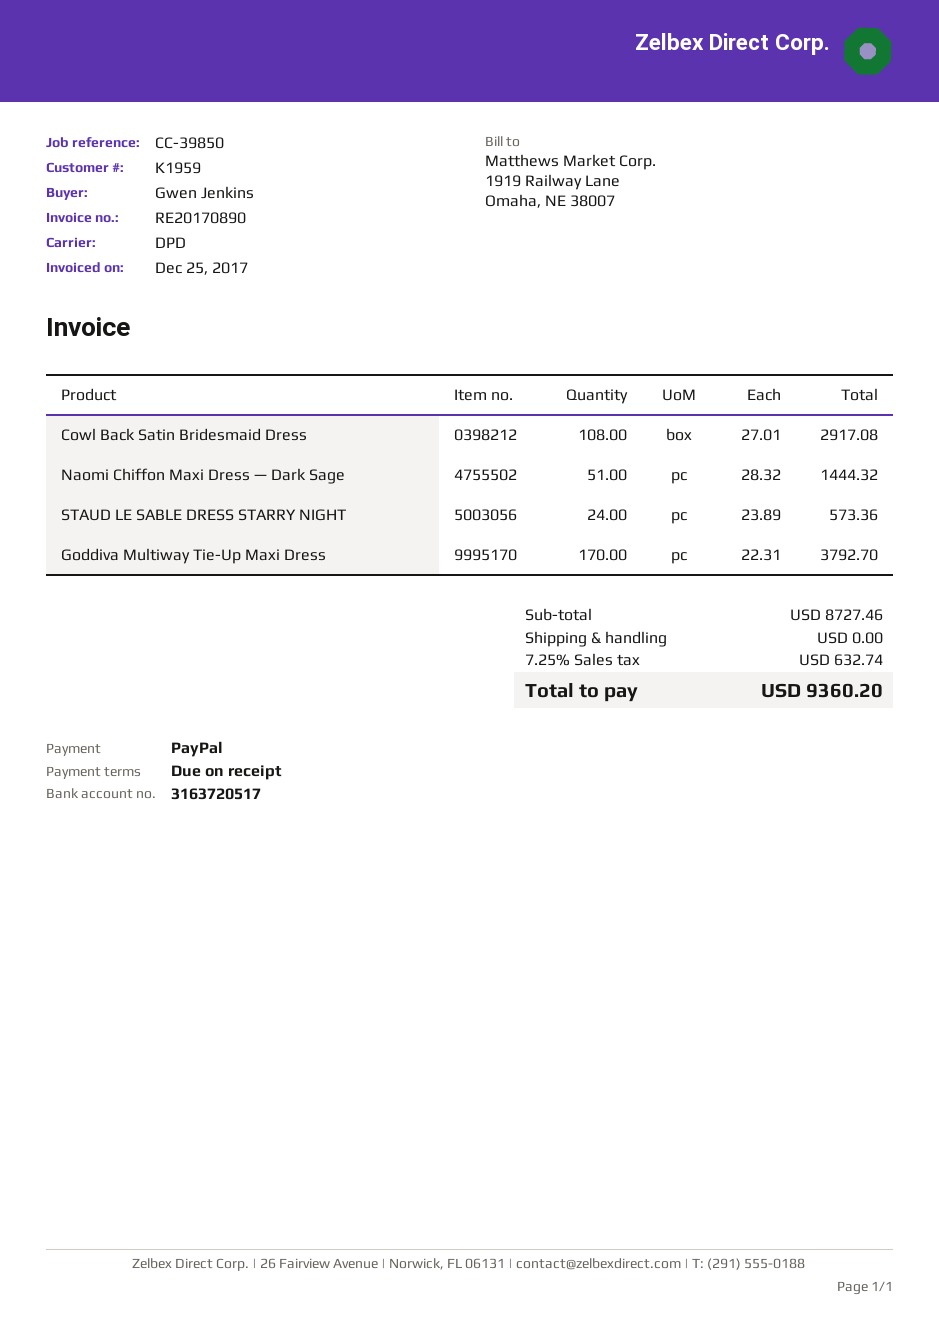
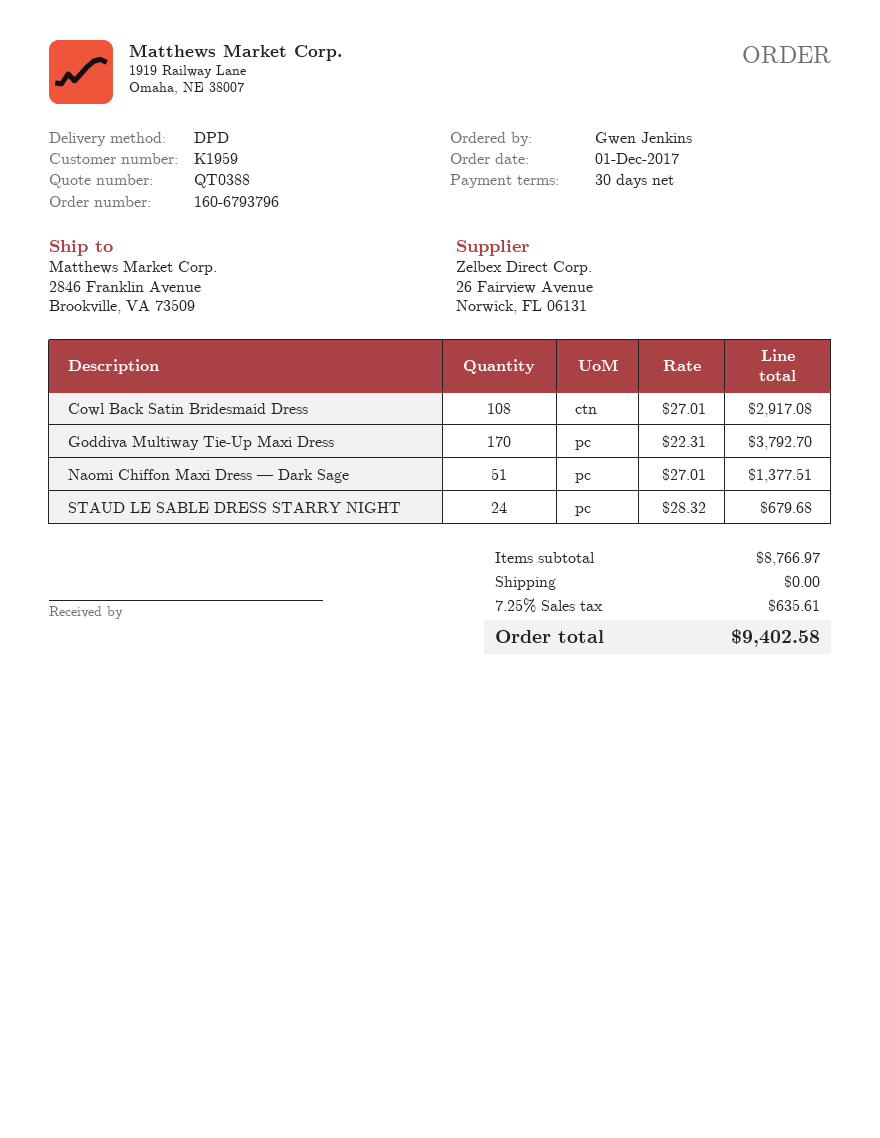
payment terms: on receipt -> 30 days
Naomi Chiffon Maxi Dress — Dark Sage: 51 x 28.32 = 1444.32 -> 51 x 27.01 = 1377.51
STAUD LE SABLE DRESS STARRY NIGHT: 24 x 23.89 = 573.36 -> 24 x 28.32 = 679.68
subtotal: 8727.46 -> 8766.97
tax: 7.25% = 632.74 -> 7.25% = 635.61
total: 9360.20 -> 9402.58

